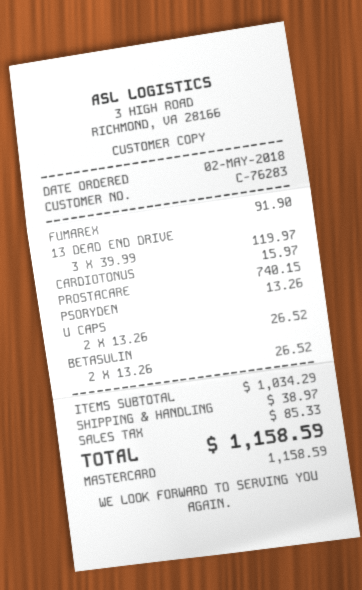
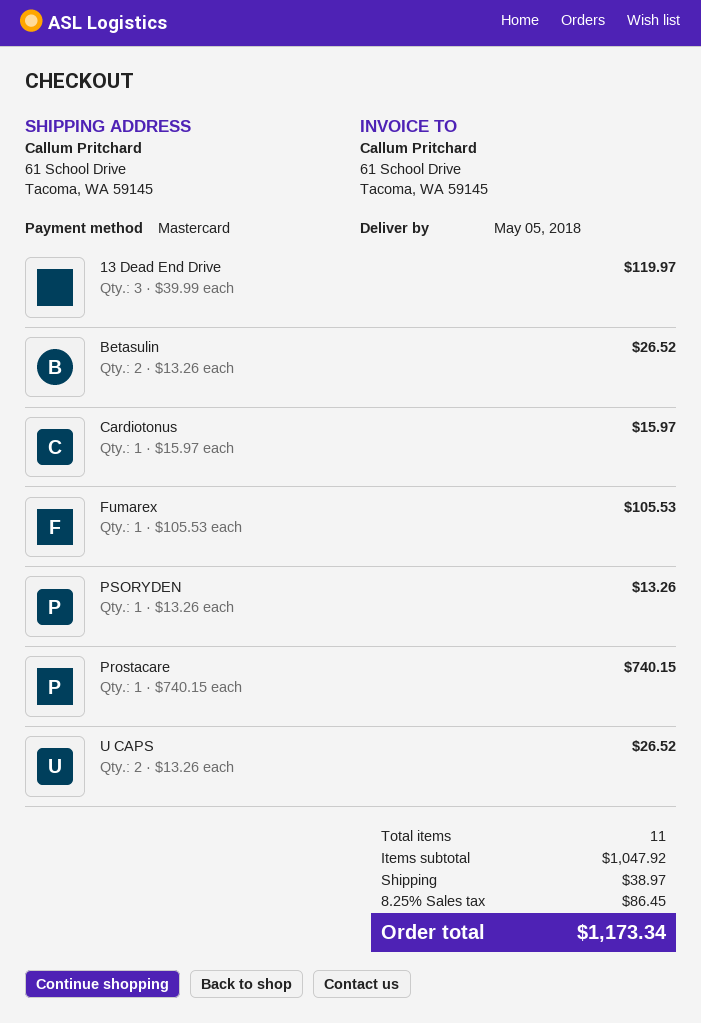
FUMAREX: 1 x 91.90 = 91.90 -> 1 x 105.53 = 105.53
subtotal: 1034.29 -> 1047.92
tax: 85.33 -> 86.45
total: 1158.59 -> 1173.34

